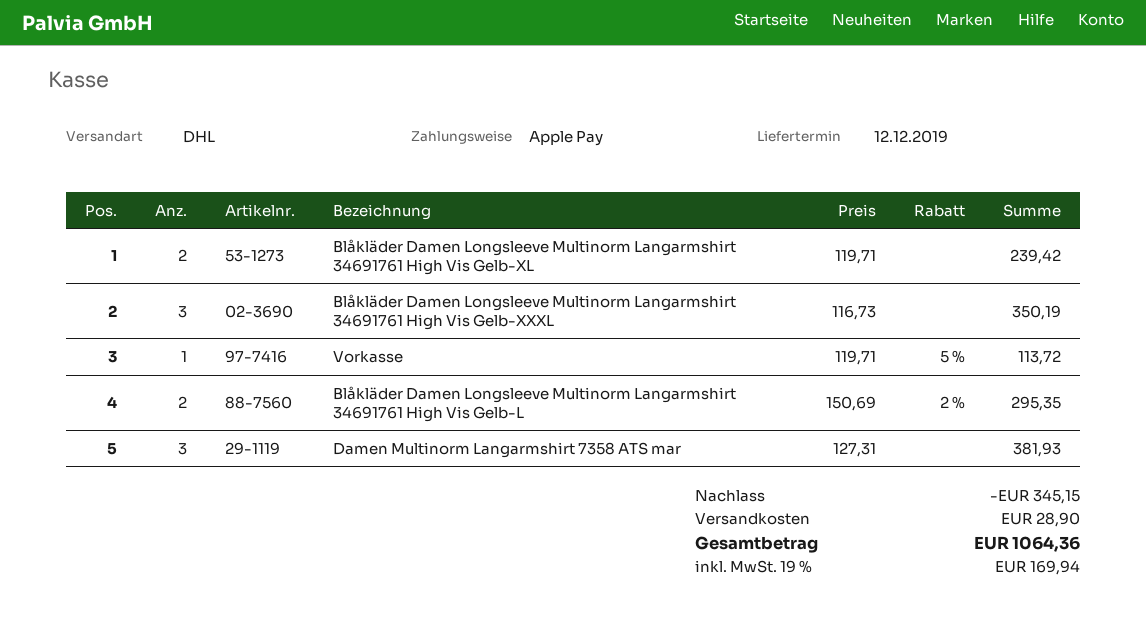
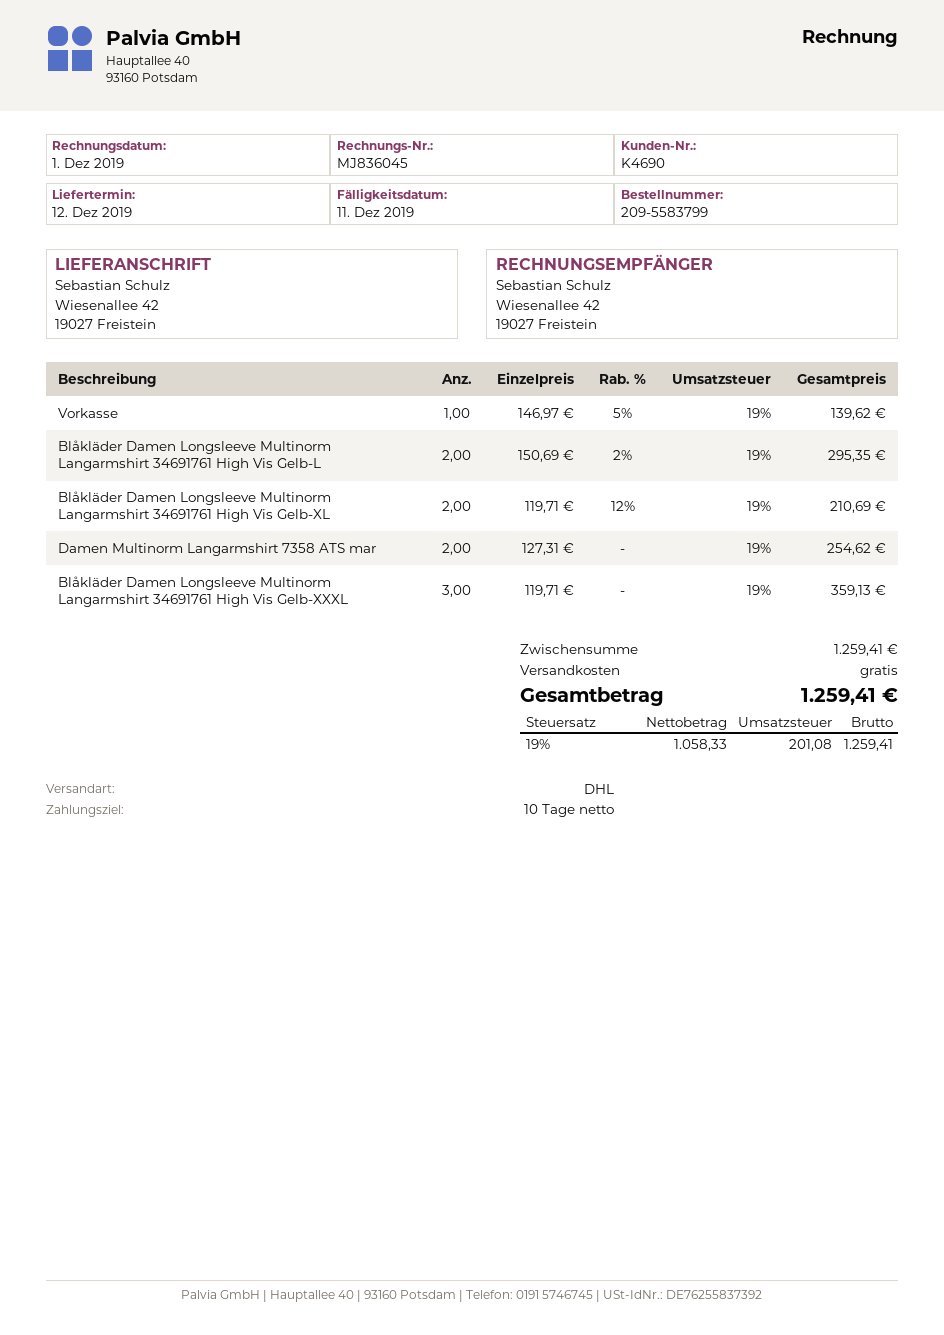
Blåkläder Damen Longsleeve Multinorm Langarmshirt 34691761 High Vis Gelb-XL: 2 x 119.71 = 239.42 -> 2 x 119.71 - 12% = 210.69
Blåkläder Damen Longsleeve Multinorm Langarmshirt 34691761 High Vis Gelb-XXXL: 3 x 116.73 = 350.19 -> 3 x 119.71 = 359.13
Vorkasse: 1 x 119.71 - 5% = 113.72 -> 1 x 146.97 - 5% = 139.62
Damen Multinorm Langarmshirt 7358 ATS mar: 3 x 127.31 = 381.93 -> 2 x 127.31 = 254.62
discount: 345.15 -> none
shipping: 28.90 -> 0.00
tax: 19% = 169.94 -> 19% = 201.08
total: 1064.36 -> 1259.41

